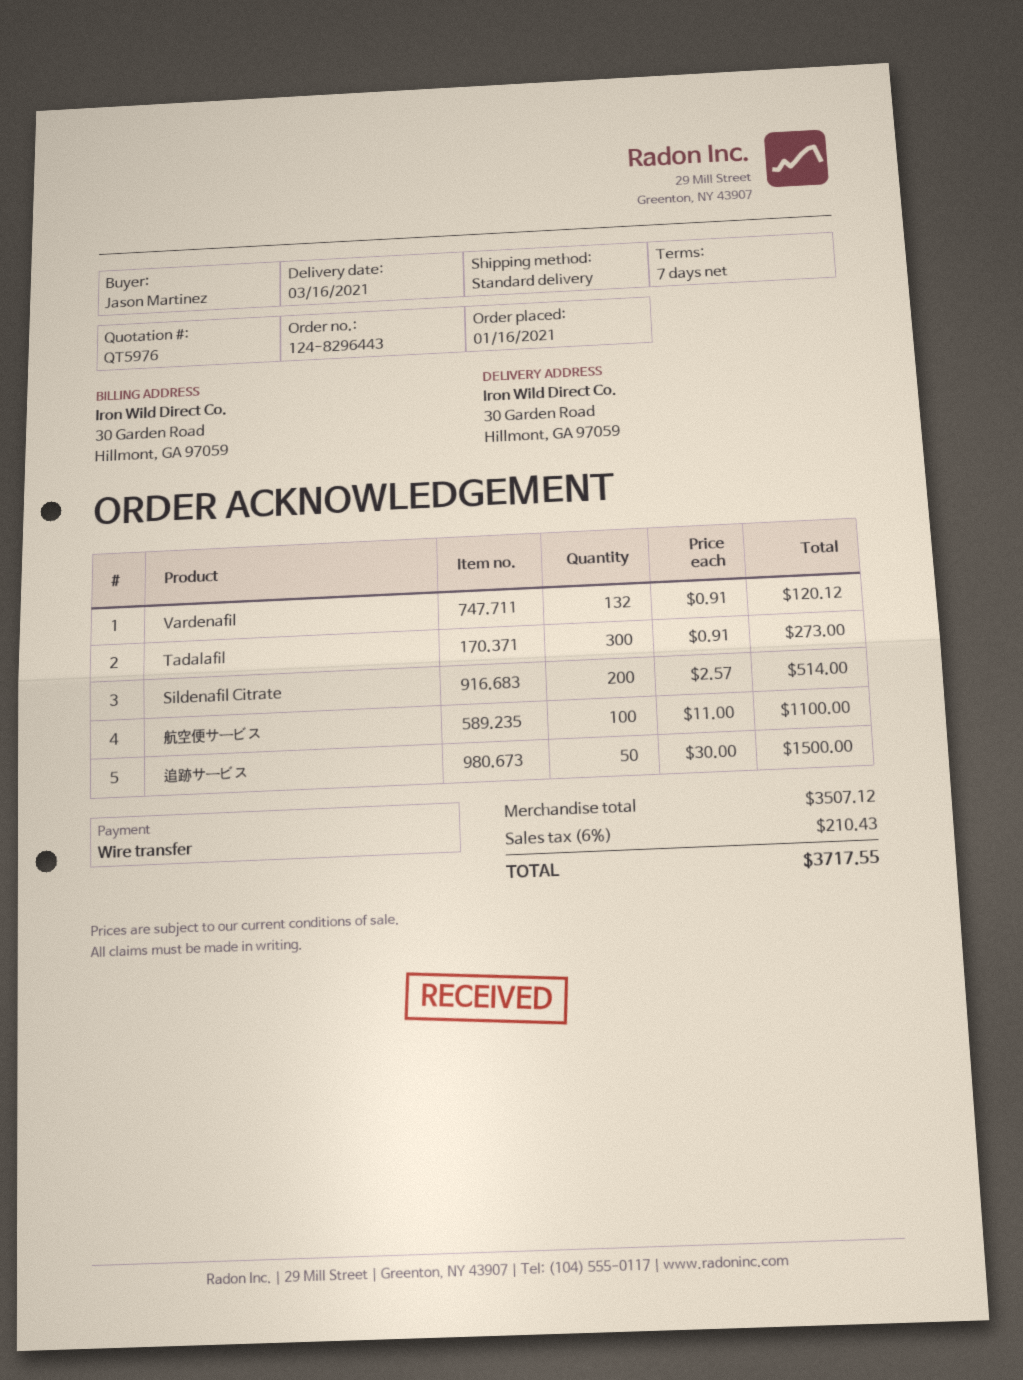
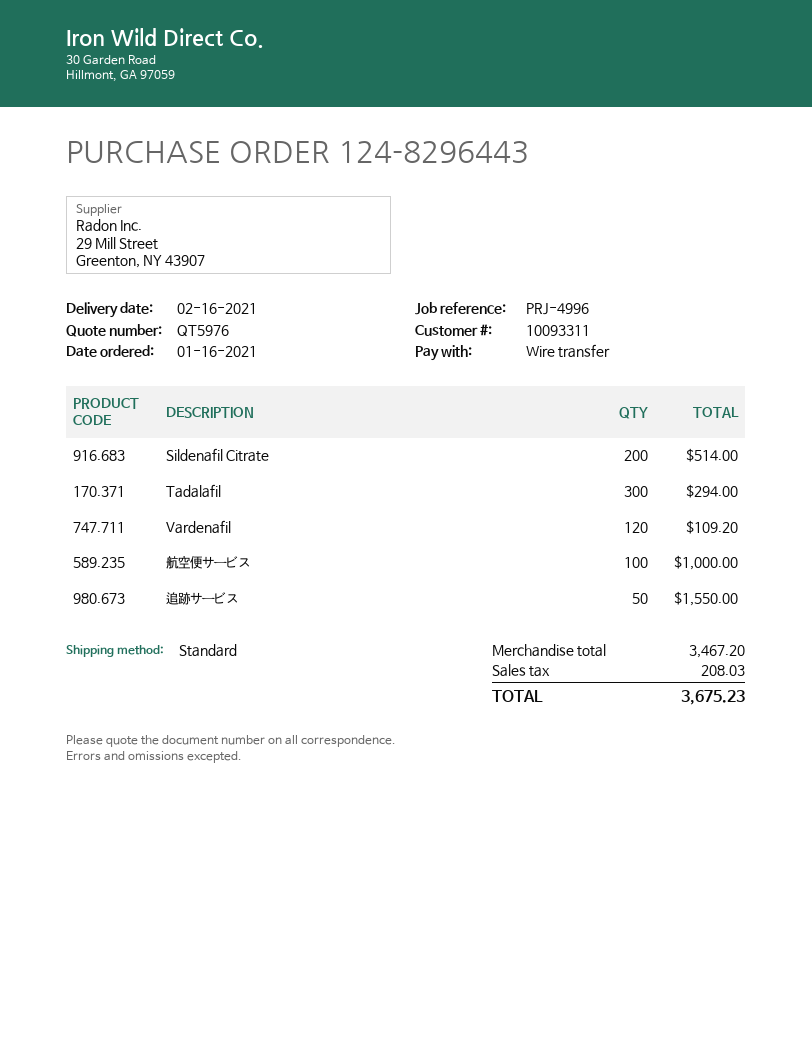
delivery date: 2021-03-16 -> 2021-02-16
Vardenafil: 132 for 120.12 -> 120 for 109.20
Tadalafil: 300 for 273.00 -> 300 for 294.00
航空便サービス: 100 for 1100.00 -> 100 for 1000.00
追跡サービス: 50 for 1500.00 -> 50 for 1550.00
subtotal: 3507.12 -> 3467.20
tax: 210.43 -> 208.03
total: 3717.55 -> 3675.23

